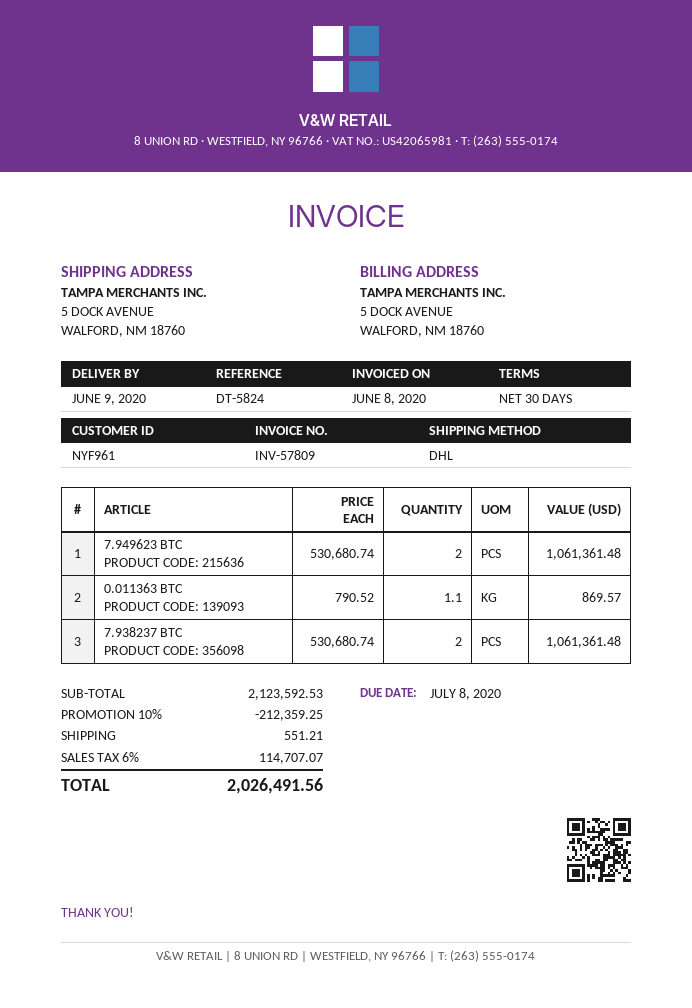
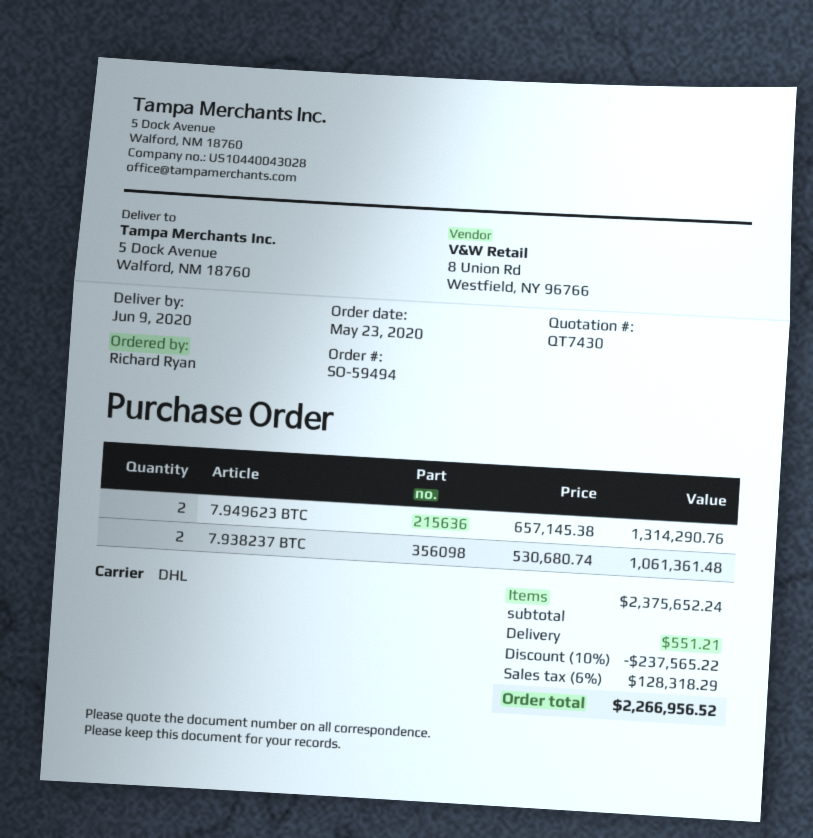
7.949623 BTC: 2 x 530680.74 = 1061361.48 -> 2 x 657145.38 = 1314290.76
0.011363 BTC: 1.1 x 790.52 = 869.57 -> none
subtotal: 2123592.53 -> 2375652.24
discount: 10% = 212359.25 -> 10% = 237565.22
tax: 6% = 114707.07 -> 6% = 128318.29
total: 2026491.56 -> 2266956.52

